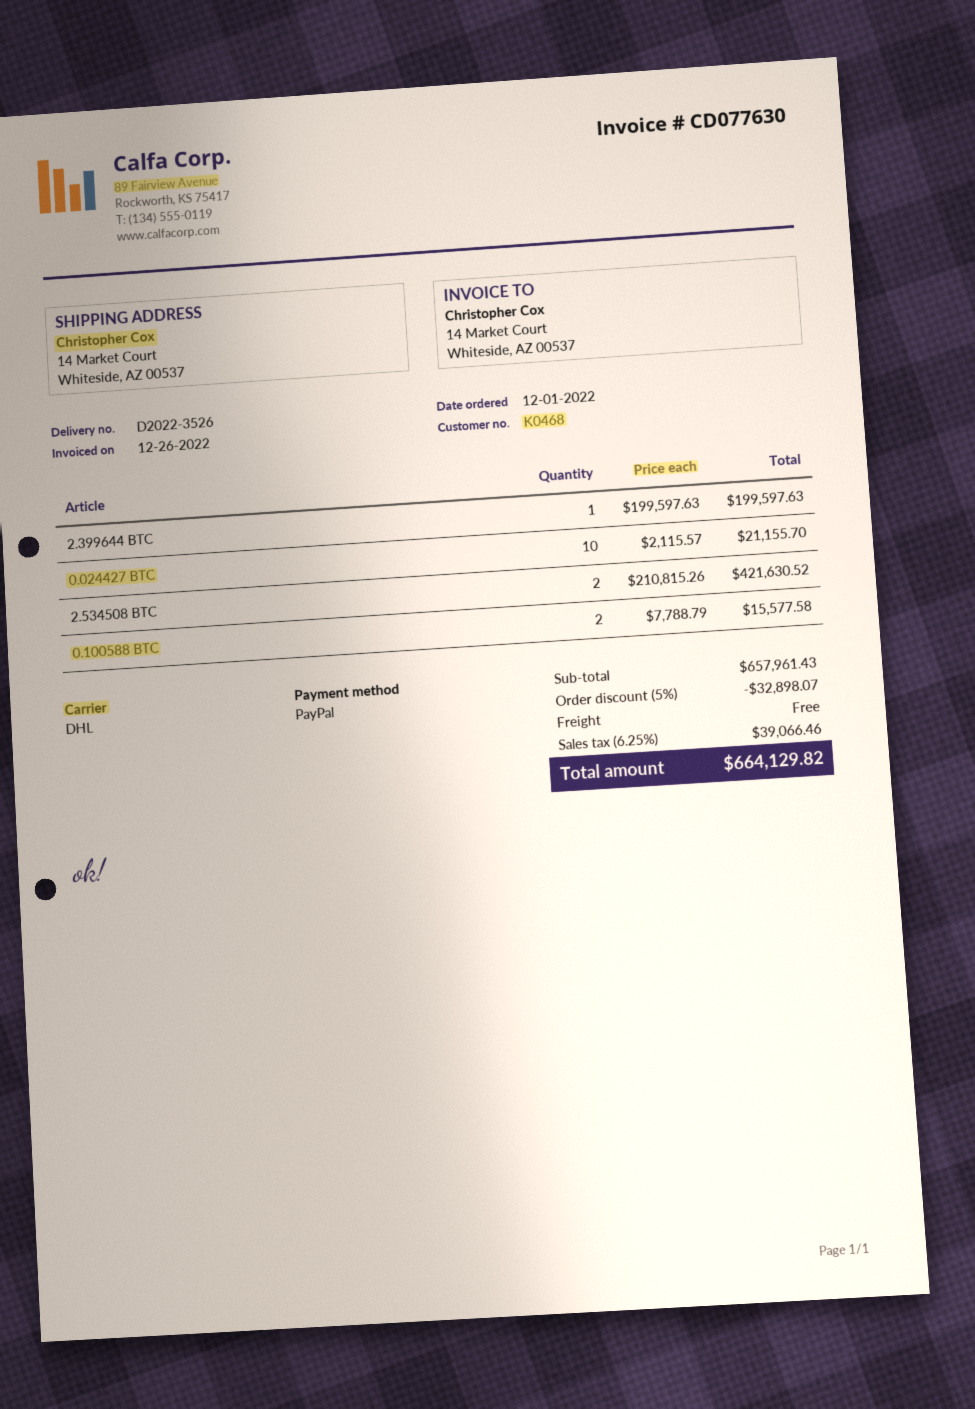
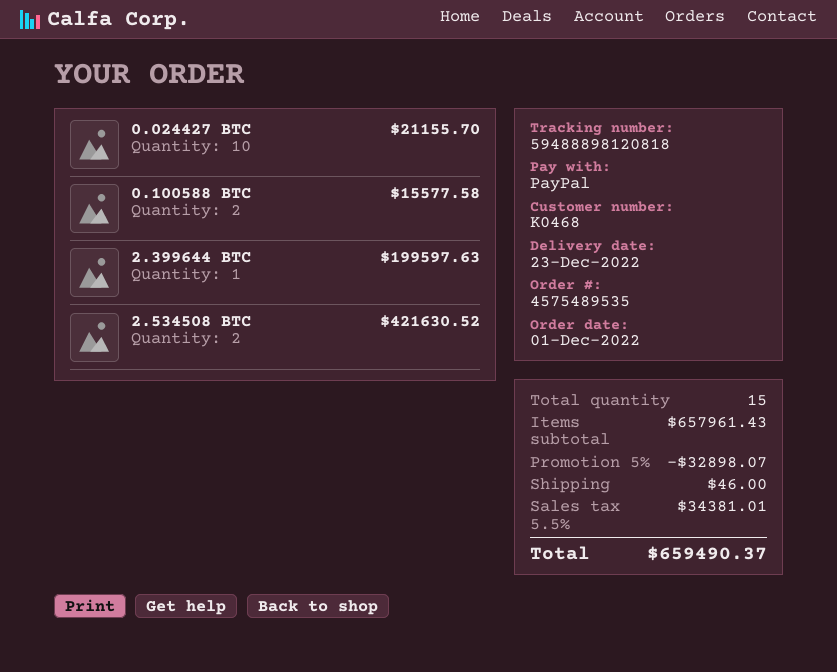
shipping: 0.00 -> 46.00
tax: 6.25% = 39066.46 -> 5.5% = 34381.01
total: 664129.82 -> 659490.37

